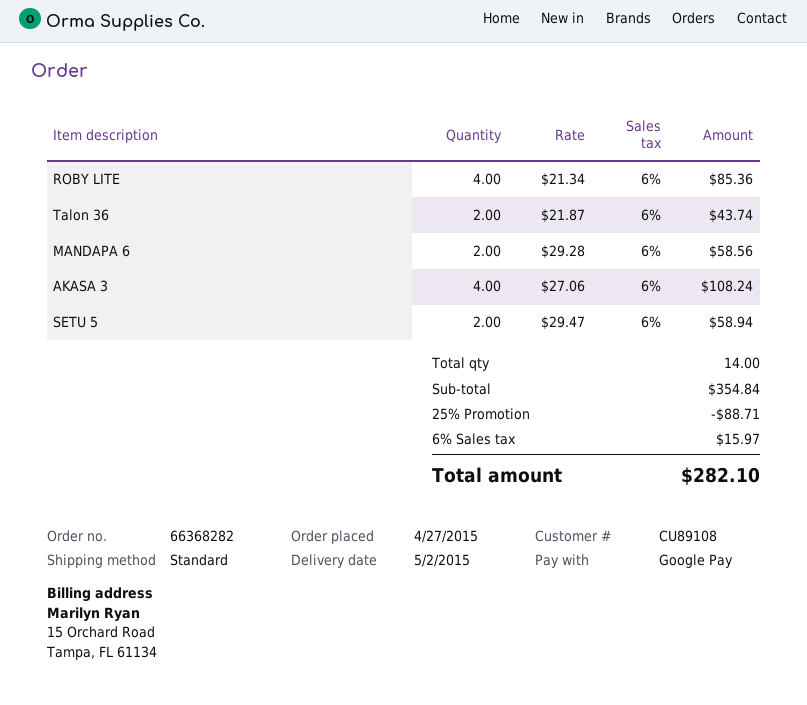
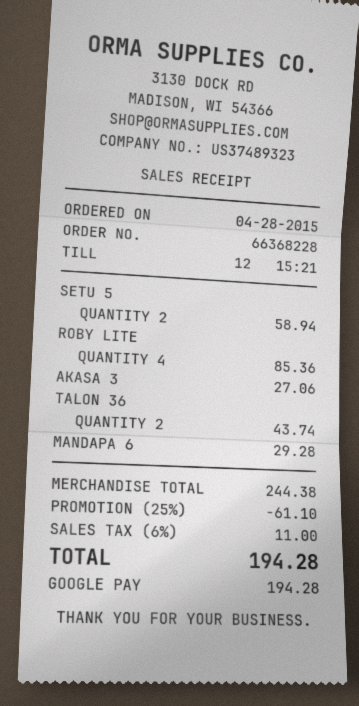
order number: 66368282 -> 66368228
order date: 2015-04-27 -> 2015-04-28
MANDAPA 6: 2 for 58.56 -> 1 for 29.28
AKASA 3: 4 for 108.24 -> 1 for 27.06
subtotal: 354.84 -> 244.38
discount: 25% = 88.71 -> 25% = 61.10
tax: 6% = 15.97 -> 6% = 11.00
total: 282.10 -> 194.28

